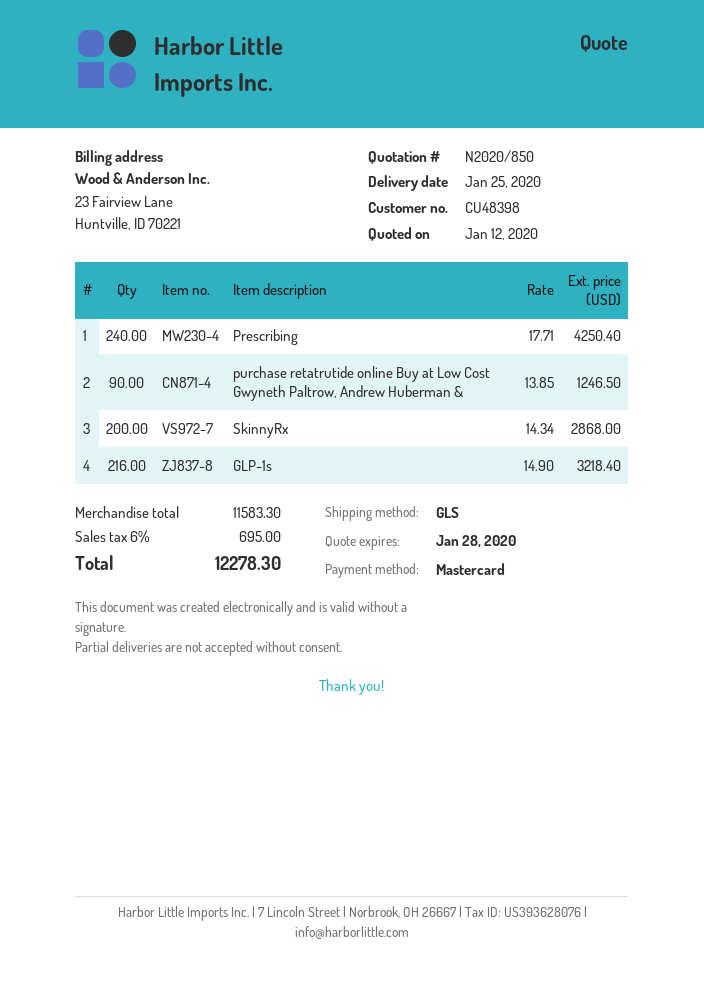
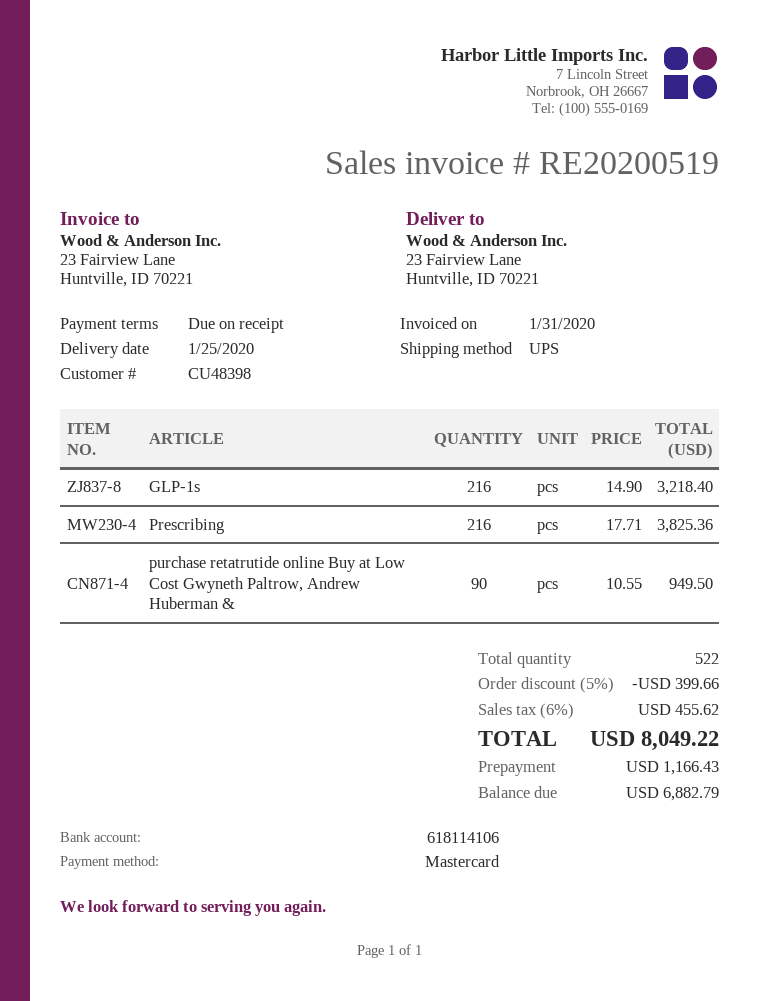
shipping method: GLS -> UPS
Prescribing: 240 x 17.71 = 4250.40 -> 216 x 17.71 = 3825.36
purchase retatrutide online Buy at Low Cost Gwyneth Paltrow, Andrew Huberman &: 90 x 13.85 = 1246.50 -> 90 x 10.55 = 949.50
SkinnyRx: 200 x 14.34 = 2868.00 -> none
discount: none -> 5% = 399.66
tax: 6% = 695.00 -> 6% = 455.62
total: 12278.30 -> 8049.22

